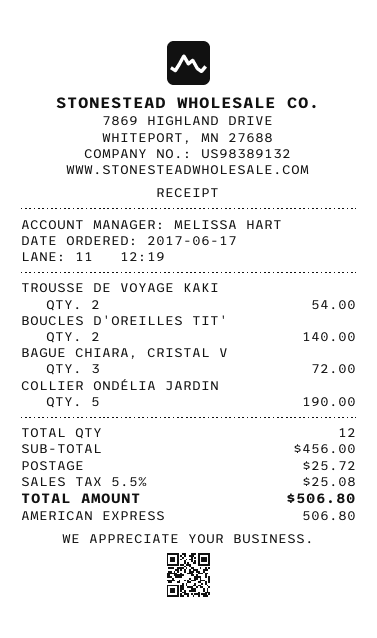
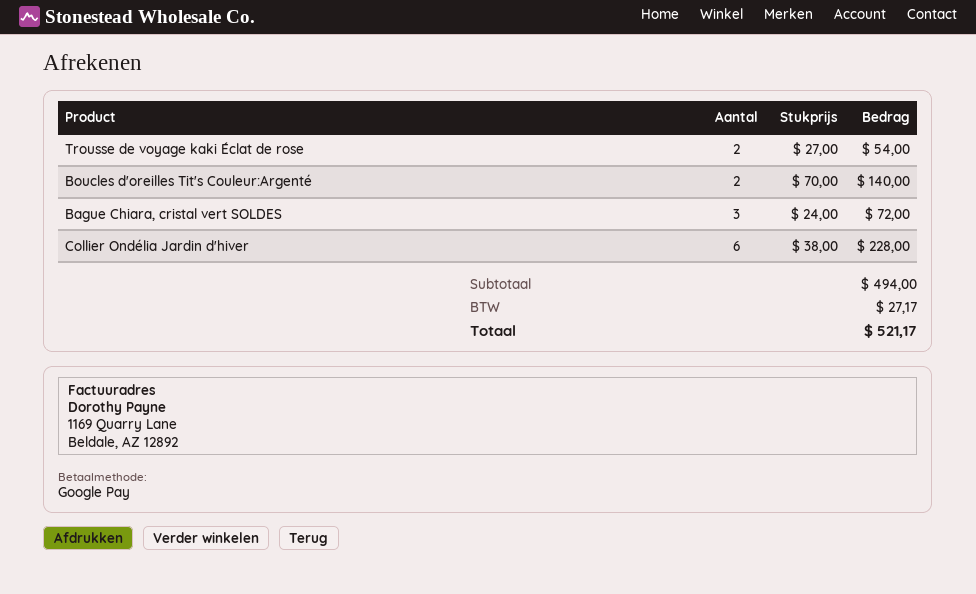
payment method: American Express -> Google Pay
COLLIER ONDÉLIA JARDIN: 5 for 190.00 -> 6 for 228.00
subtotal: 456.00 -> 494.00
shipping: 25.72 -> none
tax: 25.08 -> 27.17
total: 506.80 -> 521.17

